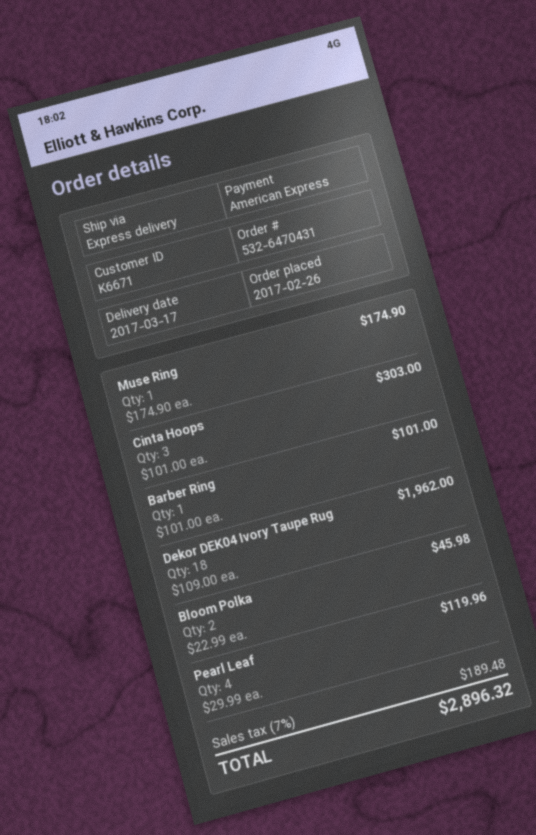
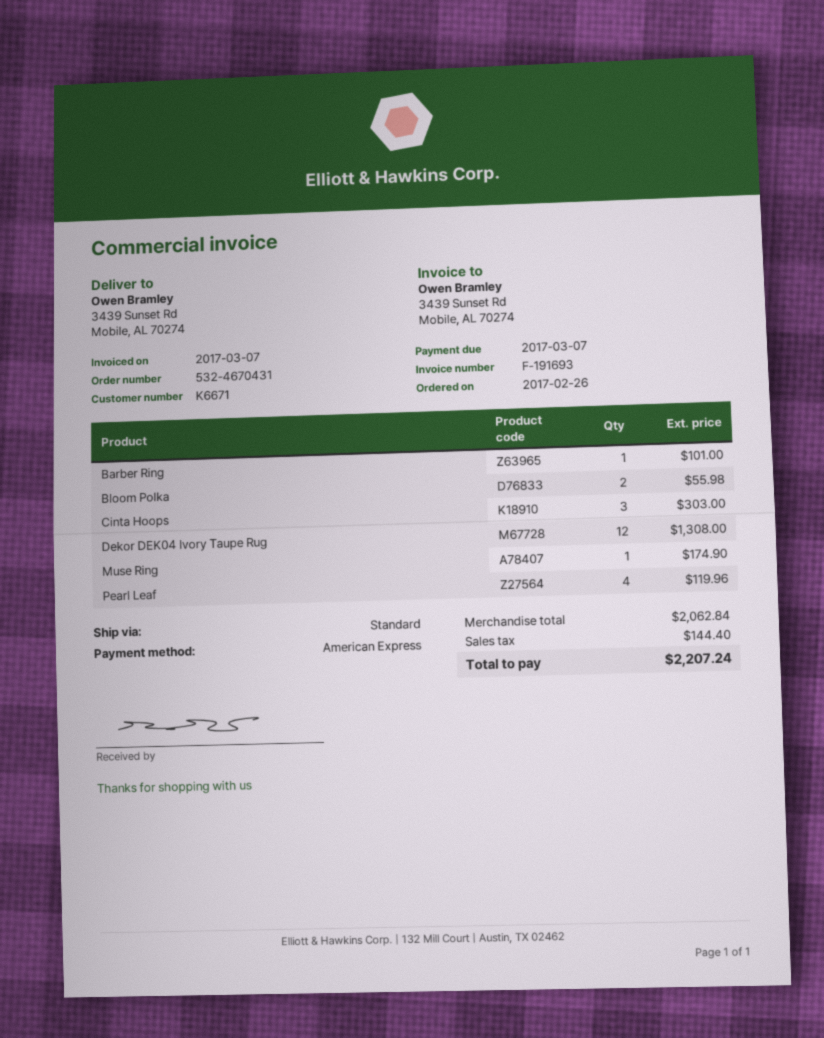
order number: 532-6470431 -> 532-4670431
shipping method: express -> standard
Dekor DEK04 Ivory Taupe Rug: 18 for 1962.00 -> 12 for 1308.00
Bloom Polka: 2 for 45.98 -> 2 for 55.98
tax: 189.48 -> 144.40
total: 2896.32 -> 2207.24

